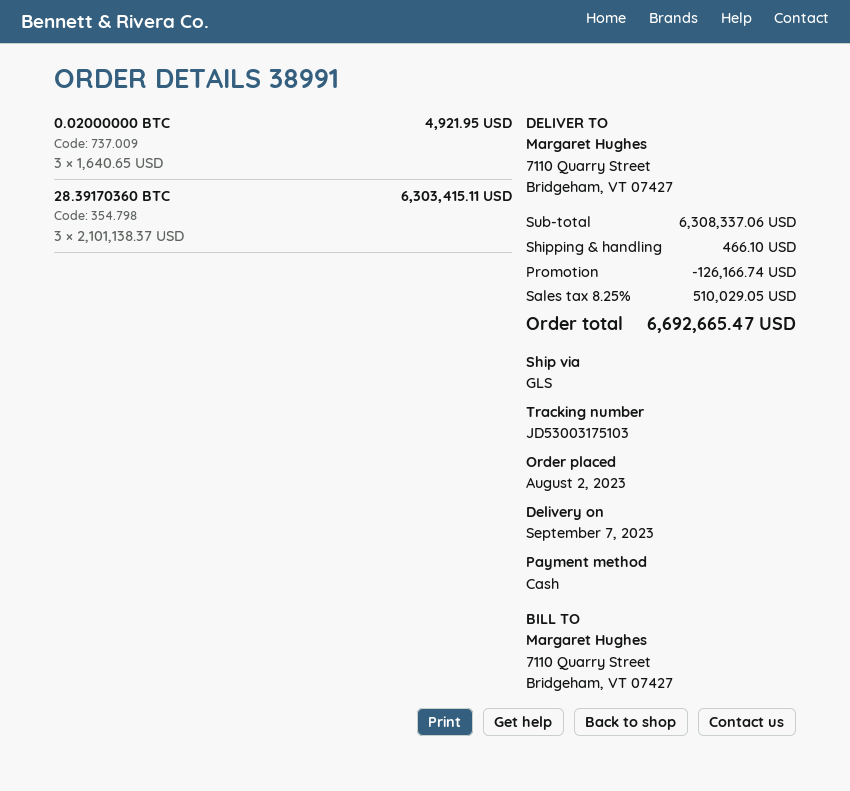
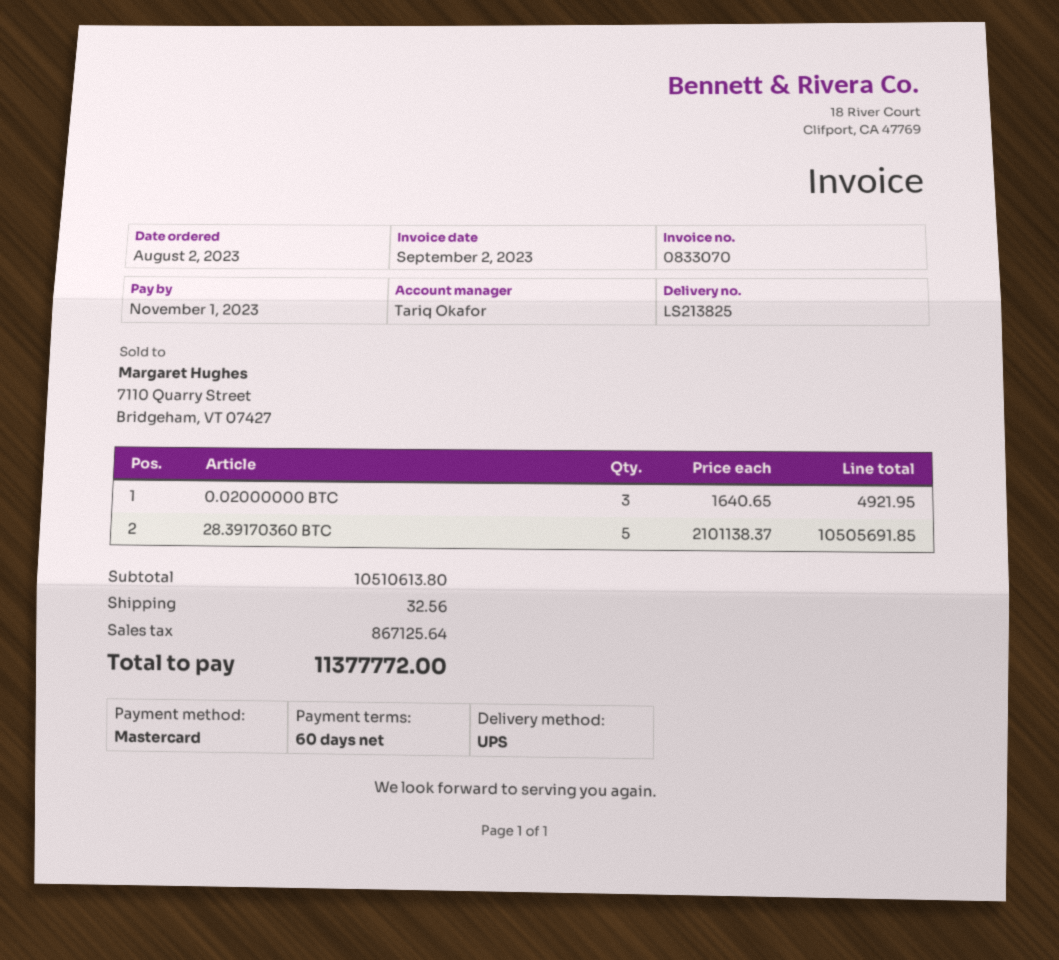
payment method: cash -> Mastercard
shipping method: GLS -> UPS
28.39170360 BTC: 3 x 2101138.37 = 6303415.11 -> 5 x 2101138.37 = 10505691.85
subtotal: 6308337.06 -> 10510613.80
discount: 126166.74 -> none
shipping: 466.10 -> 32.56
tax: 510029.05 -> 867125.64
total: 6692665.47 -> 11377772.00

